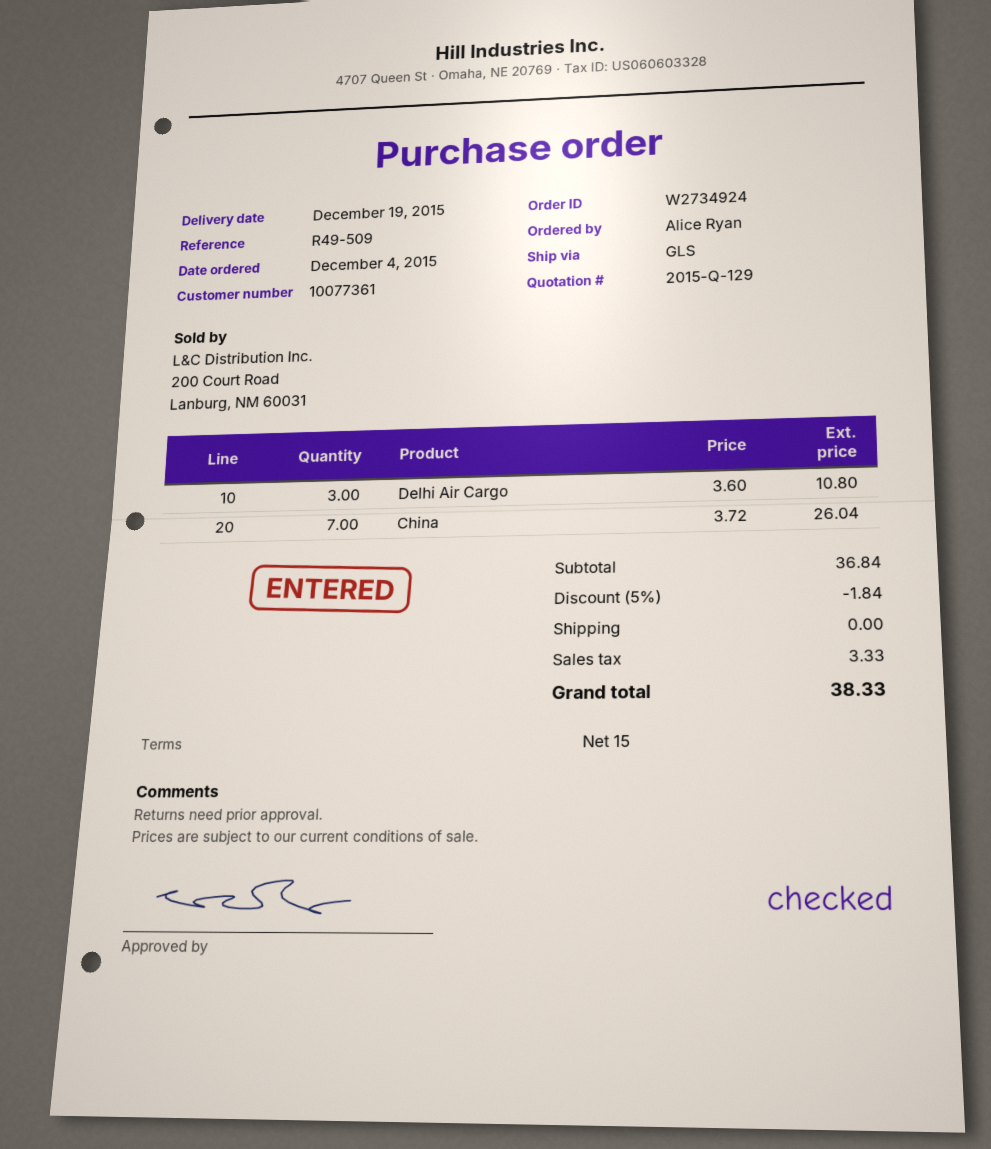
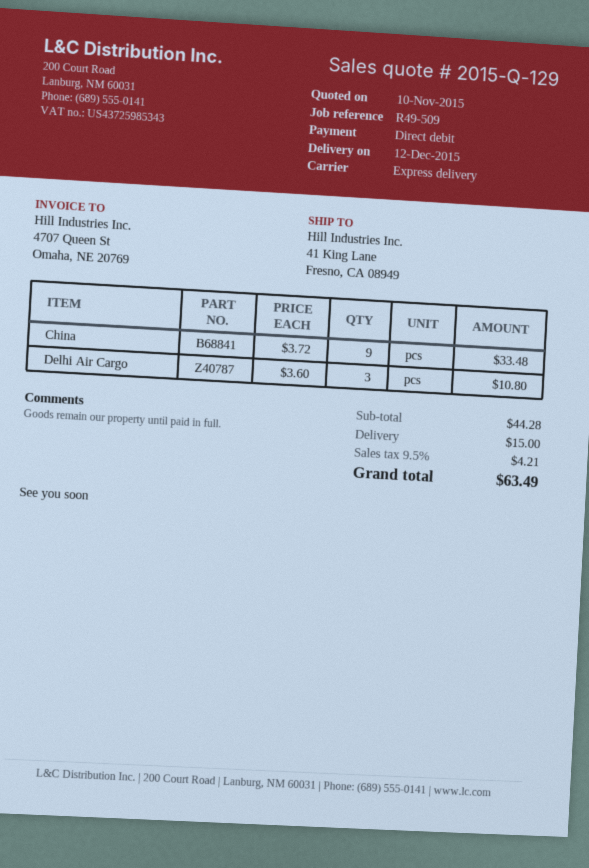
delivery date: 2015-12-19 -> 2015-12-12
shipping method: GLS -> express
China: 7 x 3.72 = 26.04 -> 9 x 3.72 = 33.48
subtotal: 36.84 -> 44.28
discount: 5% = 1.84 -> none
shipping: 0.00 -> 15.00
tax: 3.33 -> 4.21
total: 38.33 -> 63.49

